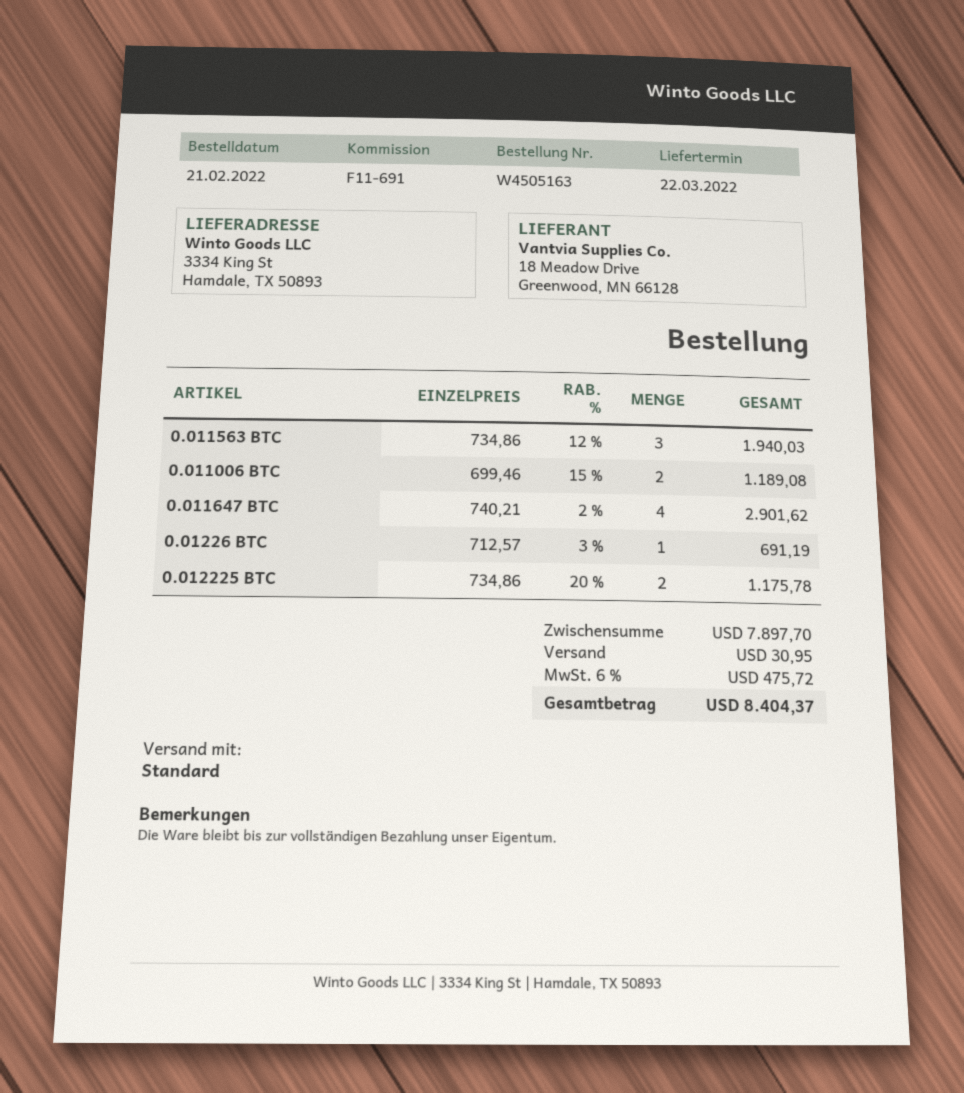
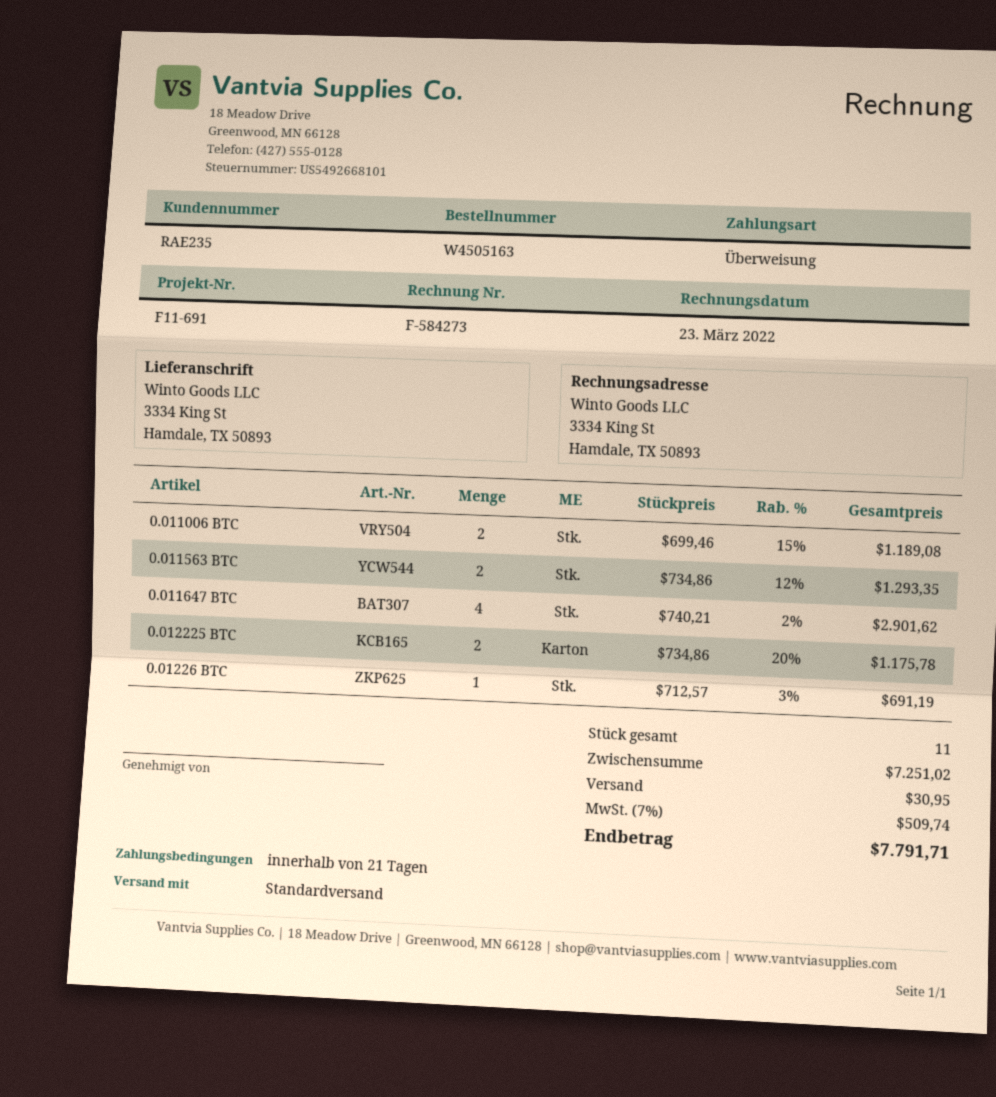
0.011563 BTC: 3 x 734.86 - 12% = 1940.03 -> 2 x 734.86 - 12% = 1293.35
subtotal: 7897.70 -> 7251.02
tax: 6% = 475.72 -> 7% = 509.74
total: 8404.37 -> 7791.71

